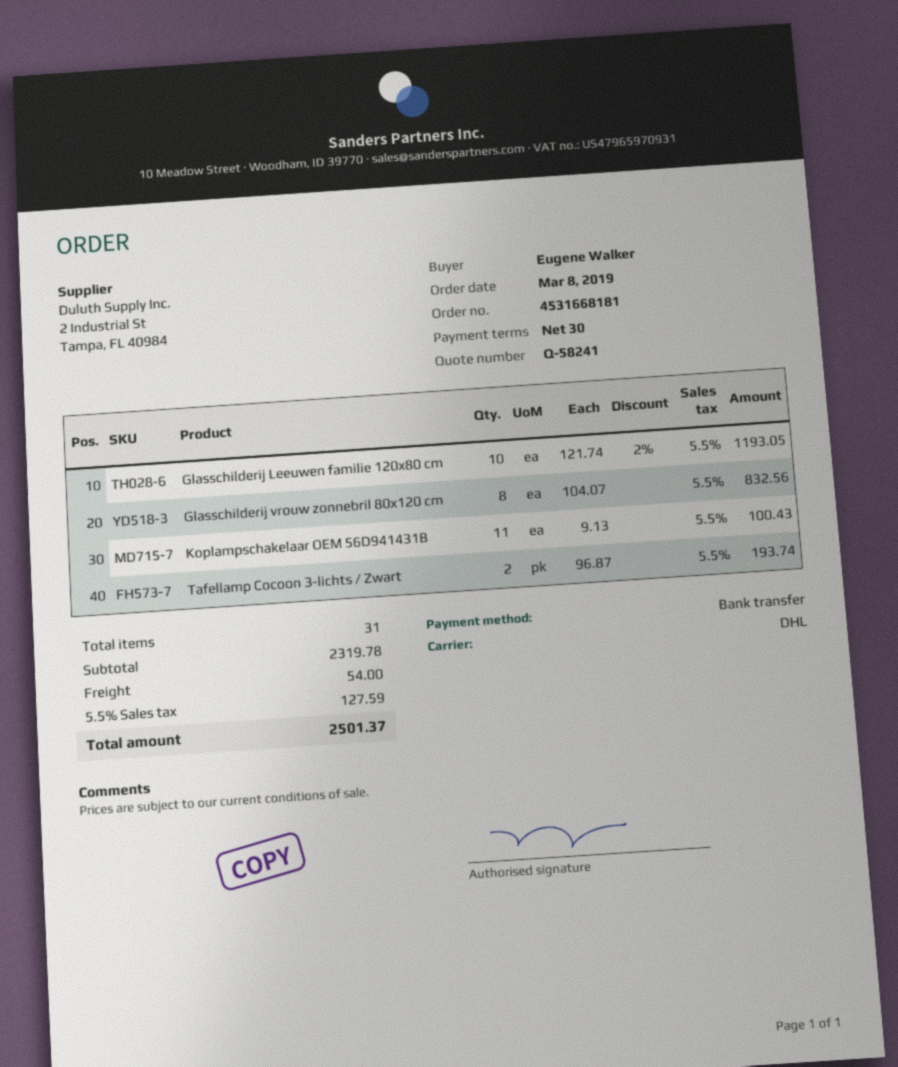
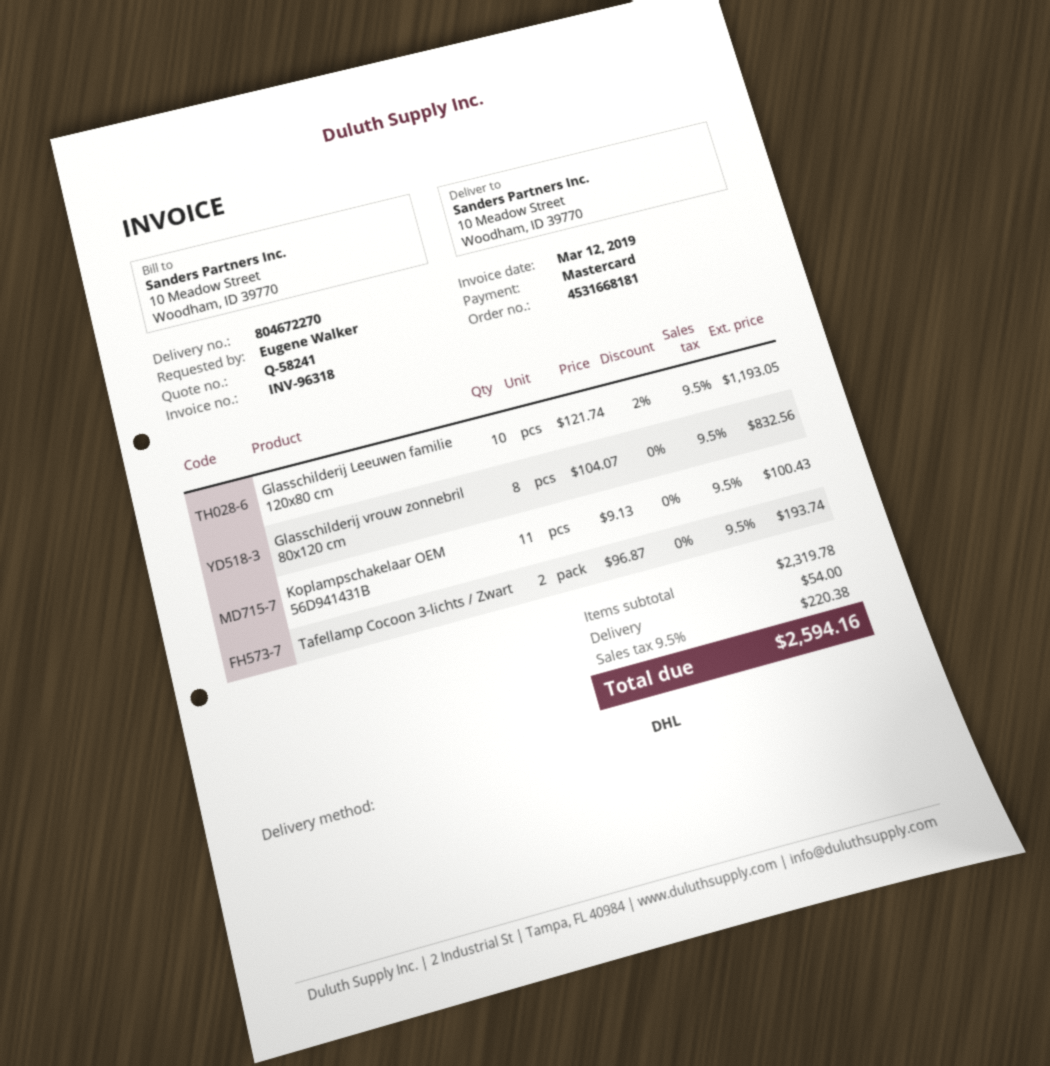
payment method: bank transfer -> Mastercard
tax: 5.5% = 127.59 -> 9.5% = 220.38
total: 2501.37 -> 2594.16

